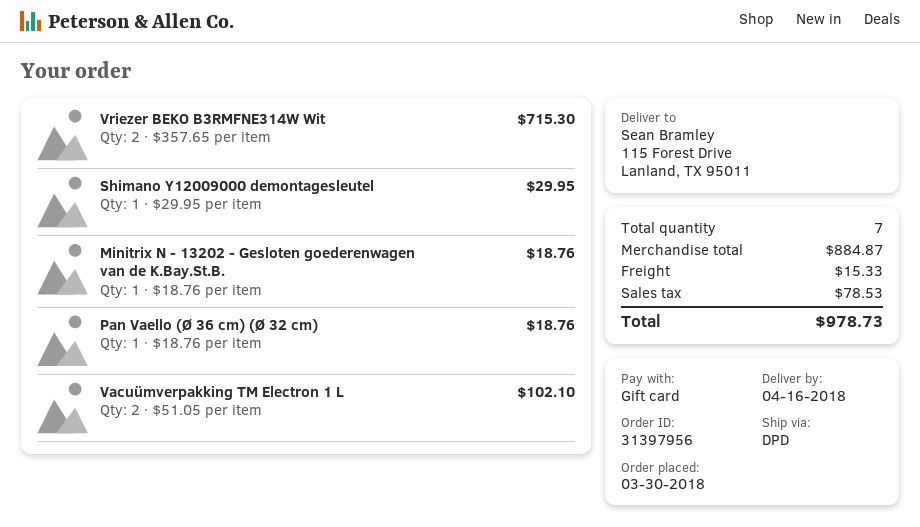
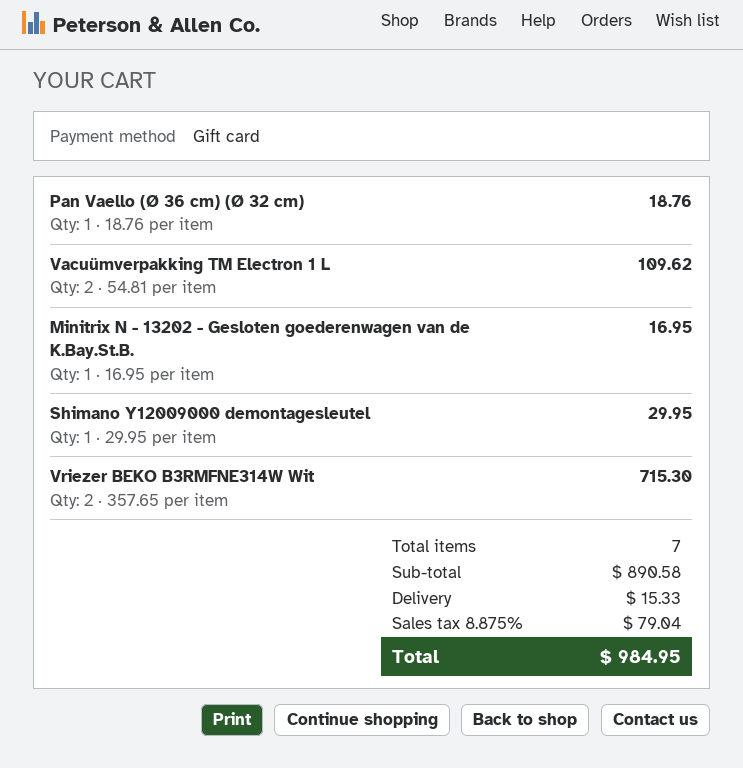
Minitrix N - 13202 - Gesloten goederenwagen van de K.Bay.St.B.: 1 x 18.76 = 18.76 -> 1 x 16.95 = 16.95
Vacuümverpakking TM Electron 1 L: 2 x 51.05 = 102.10 -> 2 x 54.81 = 109.62
subtotal: 884.87 -> 890.58
tax: 78.53 -> 79.04
total: 978.73 -> 984.95

